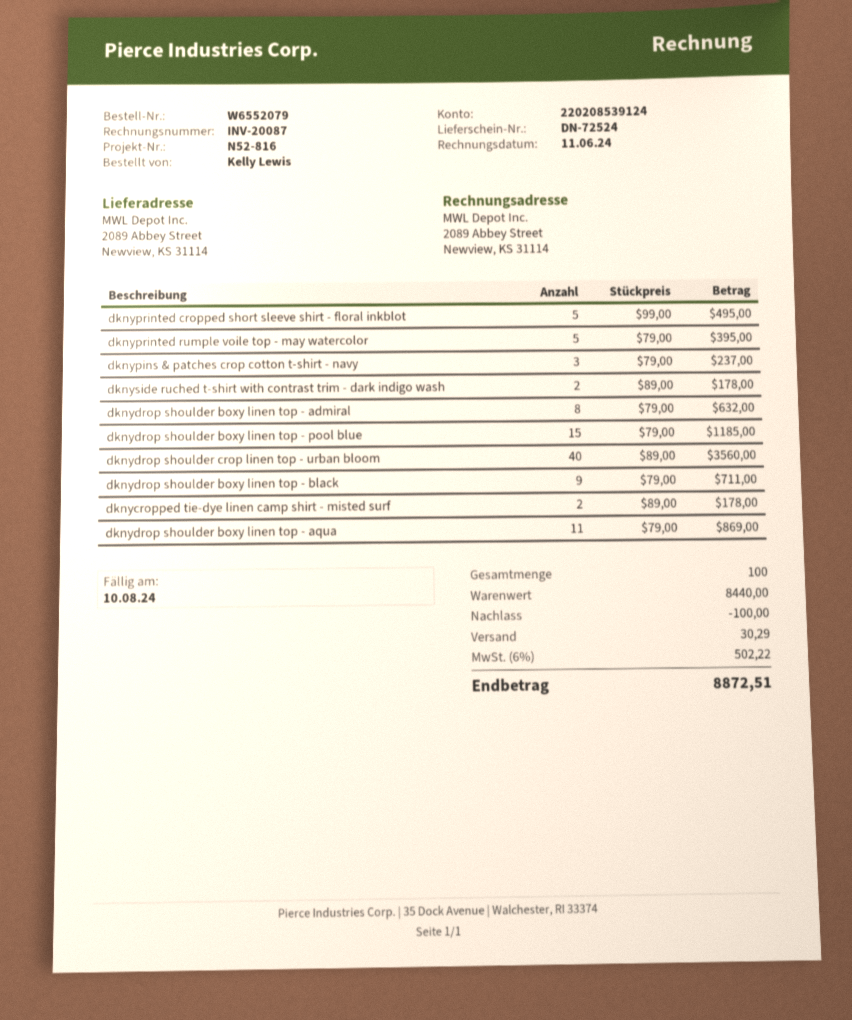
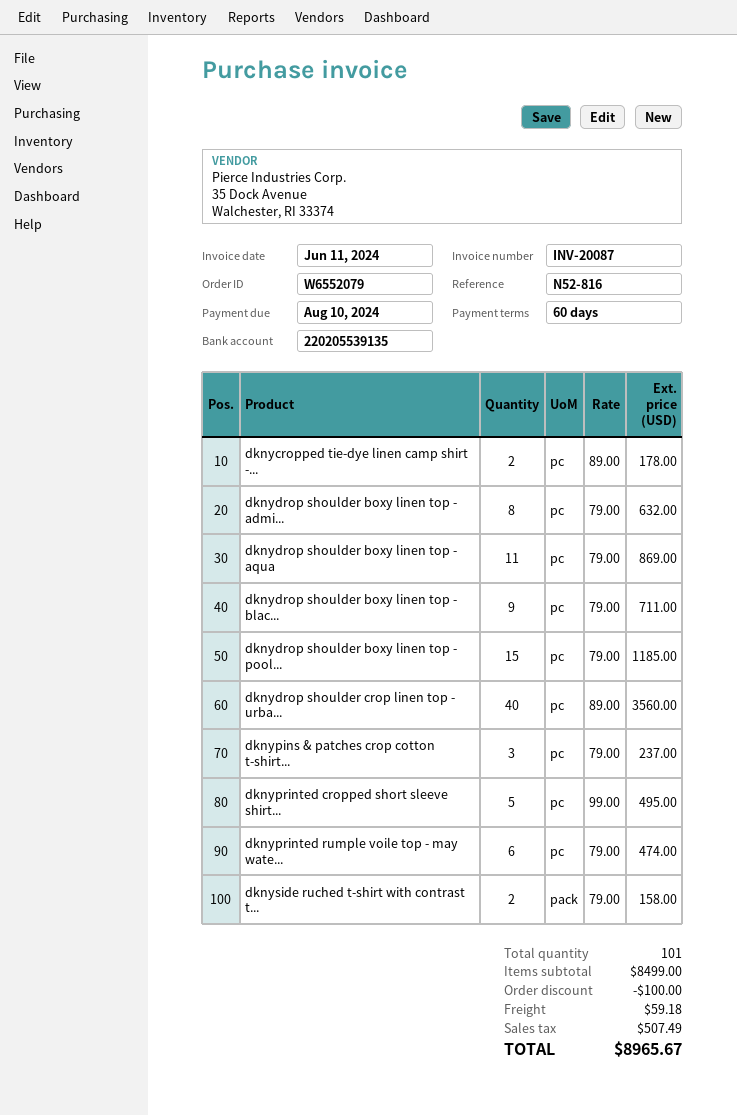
bank account: 220208539124 -> 220205539135
dknyprinted rumple voile top - may watercolor: 5 x 79.00 = 395.00 -> 6 x 79.00 = 474.00
dknyside ruched t-shirt with contrast trim - dark indigo wash: 2 x 89.00 = 178.00 -> 2 x 79.00 = 158.00
total quantity: 100 -> 101
subtotal: 8440.00 -> 8499.00
shipping: 30.29 -> 59.18
tax: 502.22 -> 507.49
total: 8872.51 -> 8965.67

